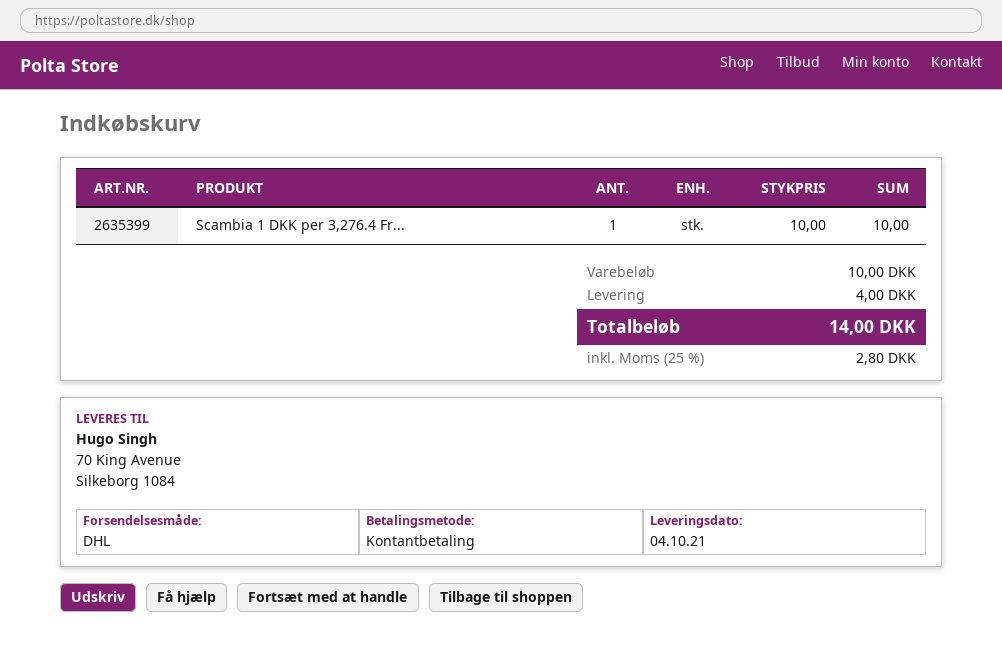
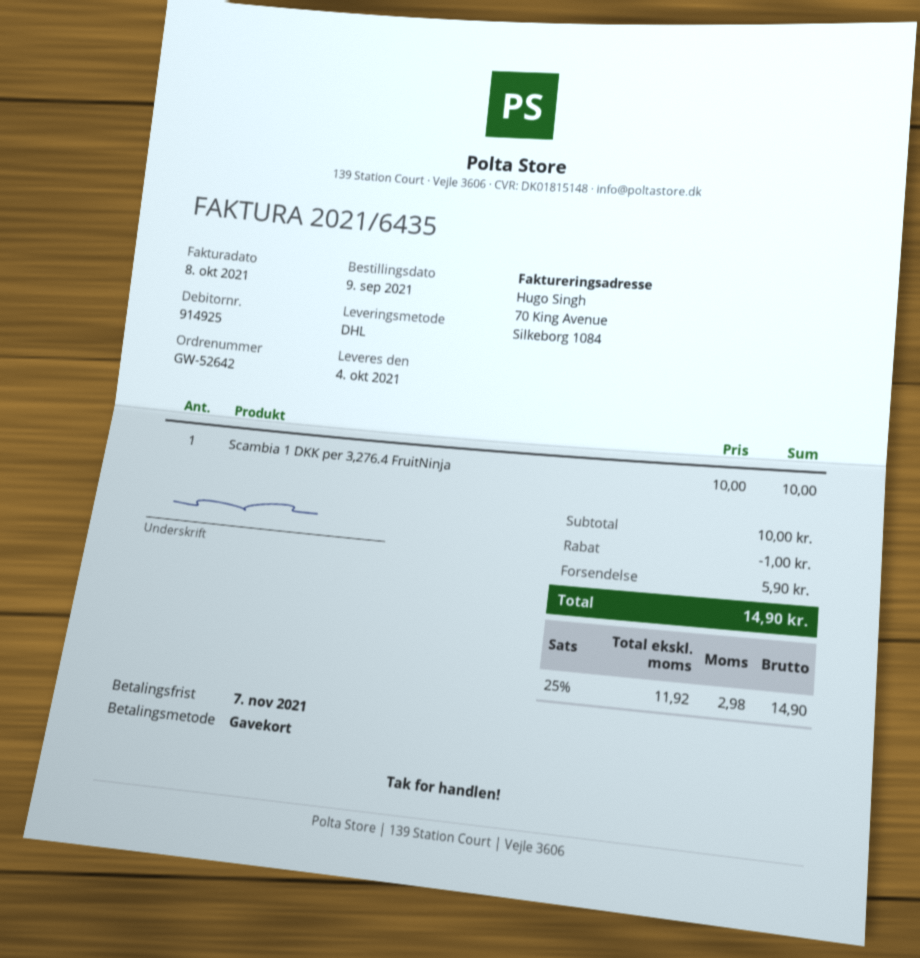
payment method: cash -> gift card
discount: none -> 1.00
shipping: 4.00 -> 5.90
tax: 25% = 2.80 -> 25% = 2.98
total: 14.00 -> 14.90

